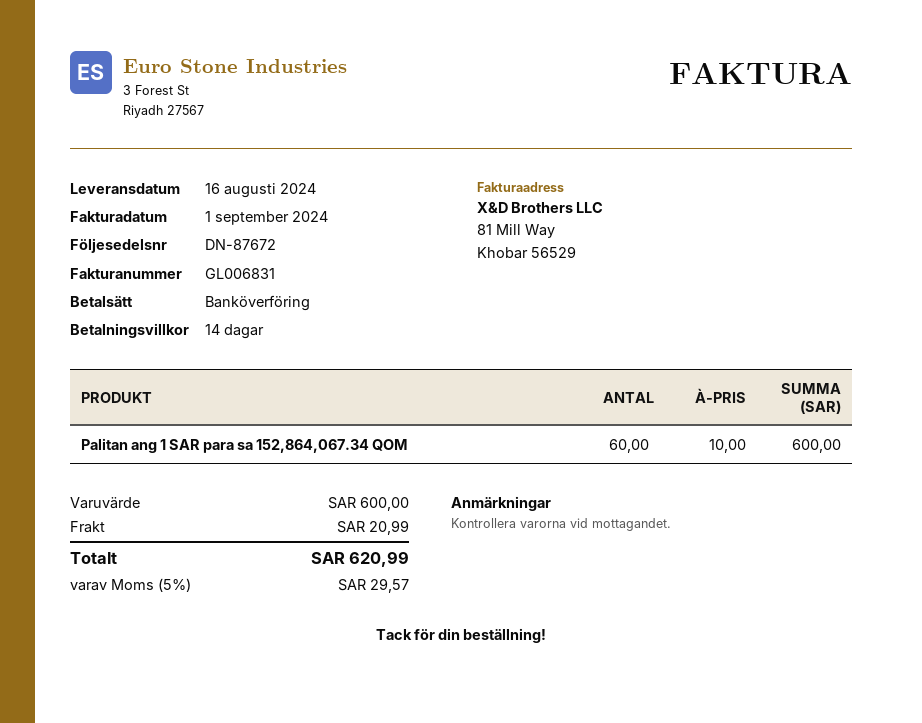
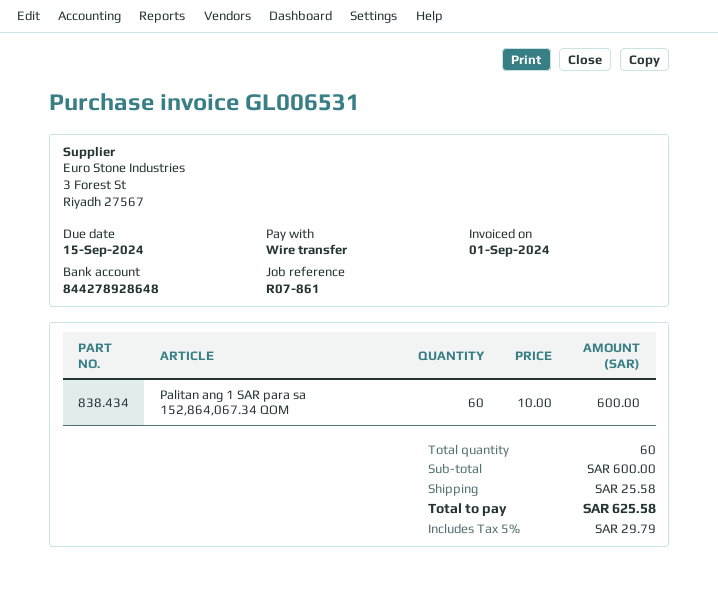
invoice number: GL006831 -> GL006531
shipping: 20.99 -> 25.58
tax: 5% = 29.57 -> 5% = 29.79
total: 620.99 -> 625.58

